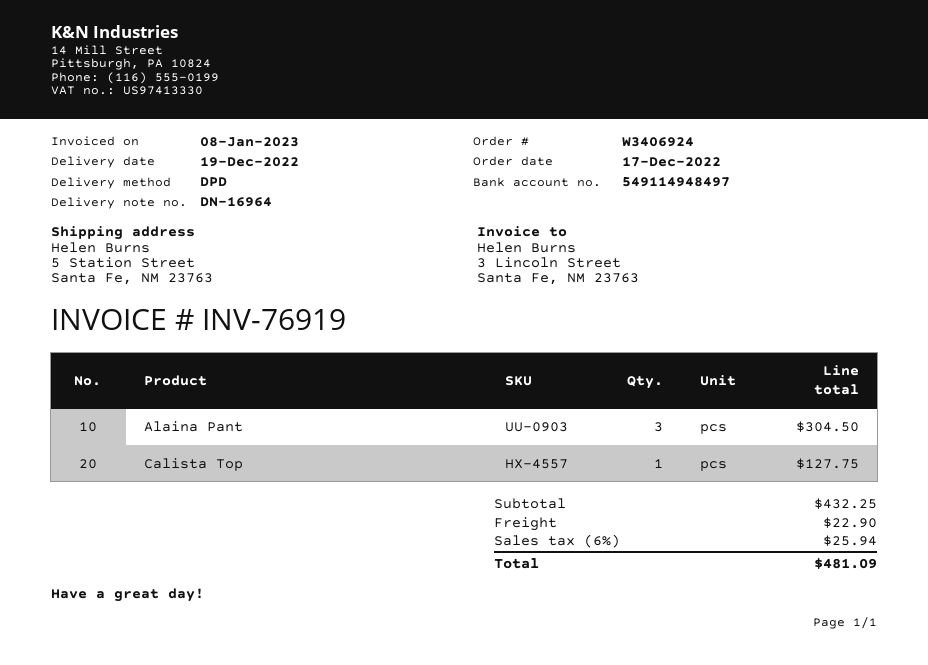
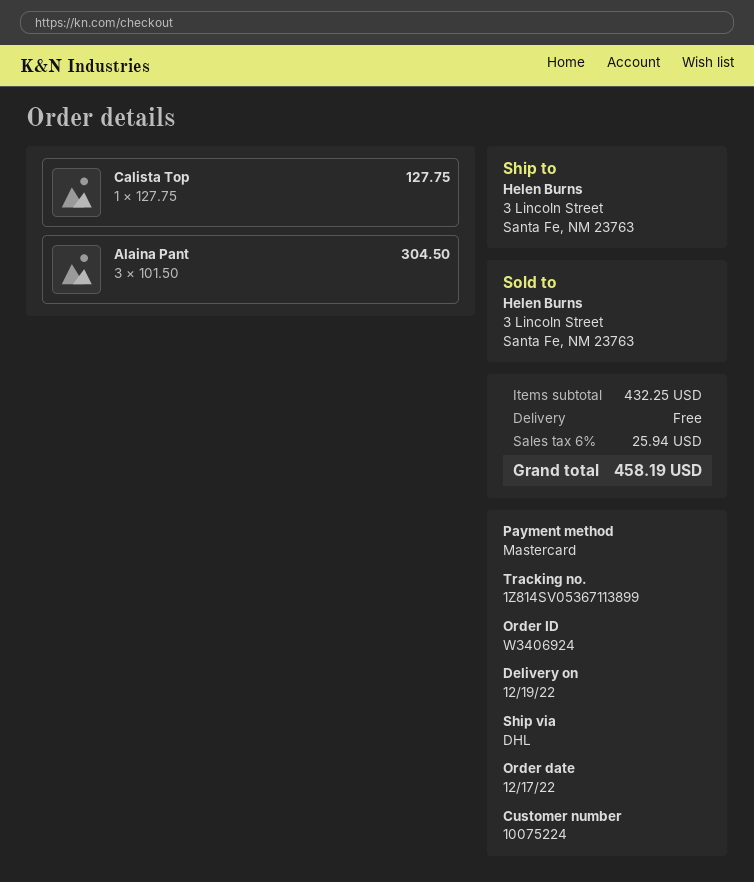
shipping method: DPD -> DHL
ship to: 5 Station Street, Santa Fe, NM 23763 -> 3 Lincoln Street, Santa Fe, NM 23763
shipping: 22.90 -> 0.00
total: 481.09 -> 458.19

